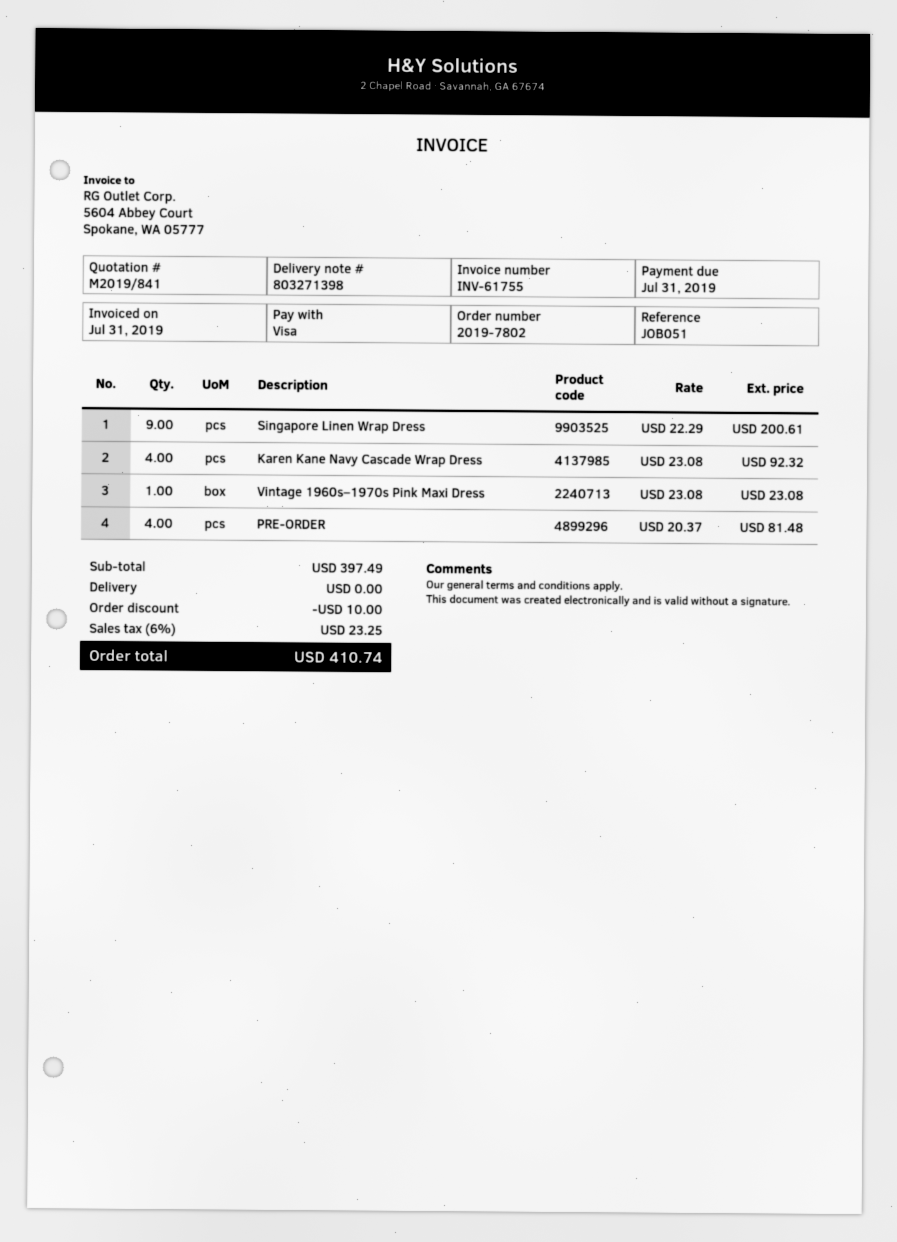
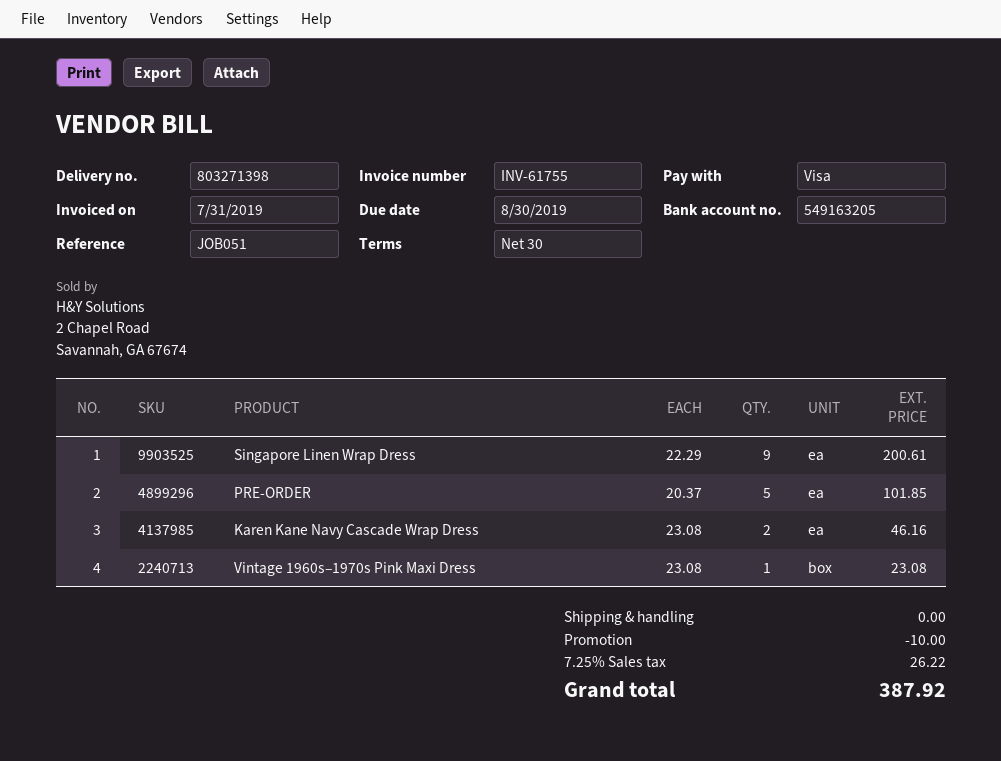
due date: 2019-07-31 -> 2019-08-30
Karen Kane Navy Cascade Wrap Dress: 4 x 23.08 = 92.32 -> 2 x 23.08 = 46.16
PRE-ORDER: 4 x 20.37 = 81.48 -> 5 x 20.37 = 101.85
tax: 6% = 23.25 -> 7.25% = 26.22
total: 410.74 -> 387.92

